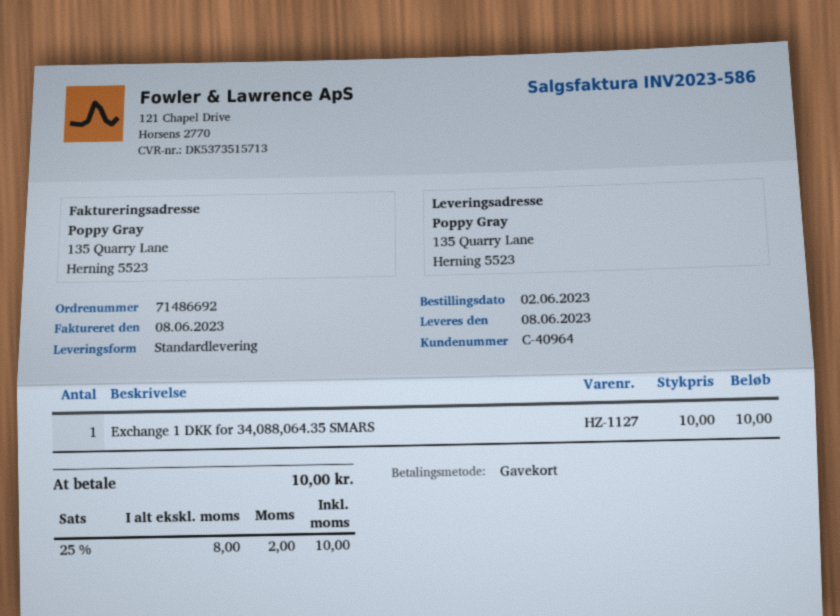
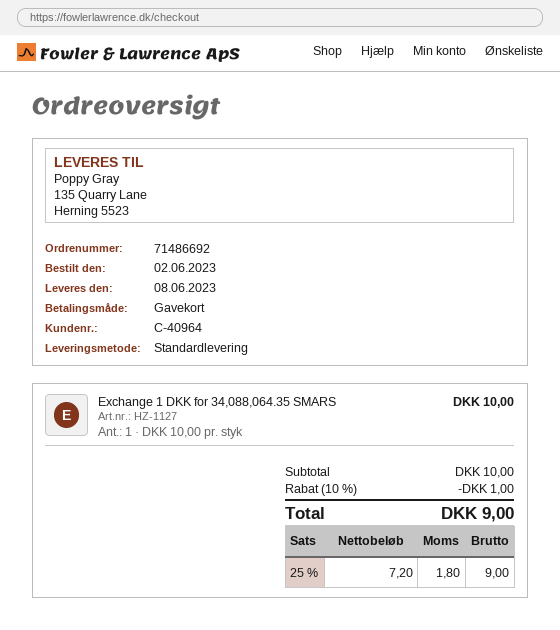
discount: none -> 10% = 1.00
net: 8.00 -> 7.20
tax: 25% = 2.00 -> 25% = 1.80
total: 10.00 -> 9.00

